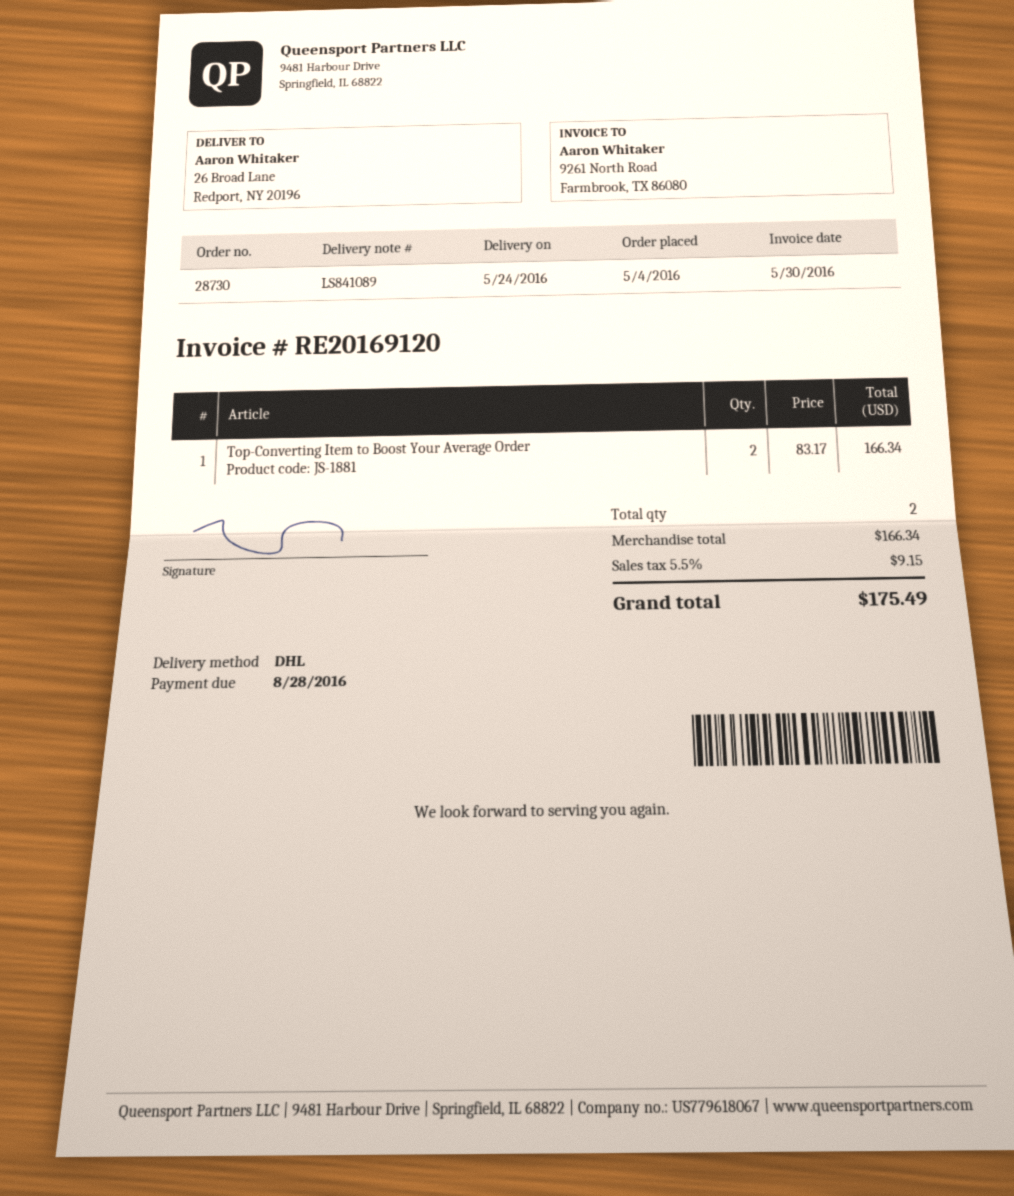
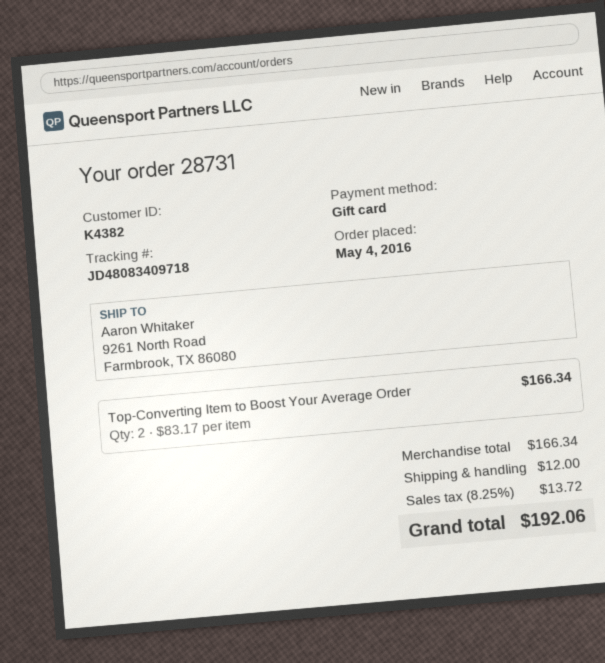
order number: 28730 -> 28731
ship to: 26 Broad Lane, Redport, NY 20196 -> 9261 North Road, Farmbrook, TX 86080
shipping: none -> 12.00
tax: 5.5% = 9.15 -> 8.25% = 13.72
total: 175.49 -> 192.06

